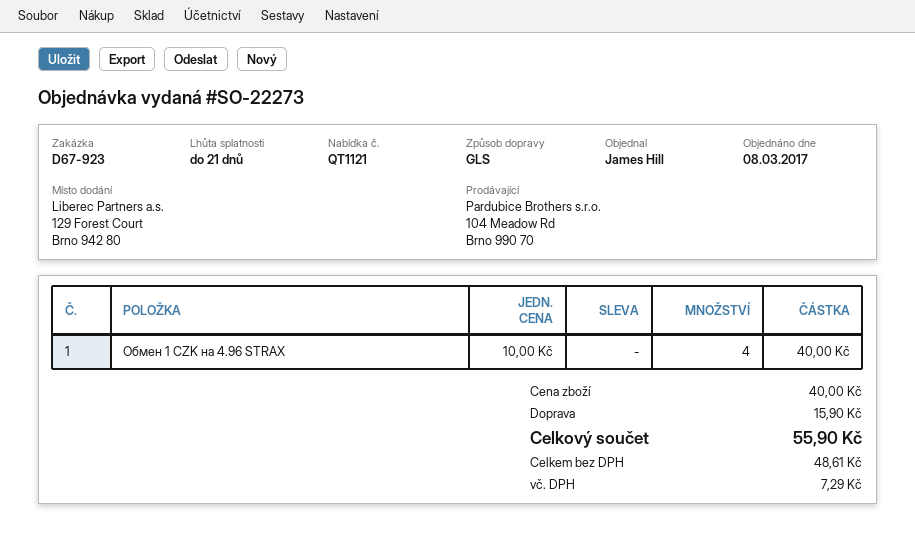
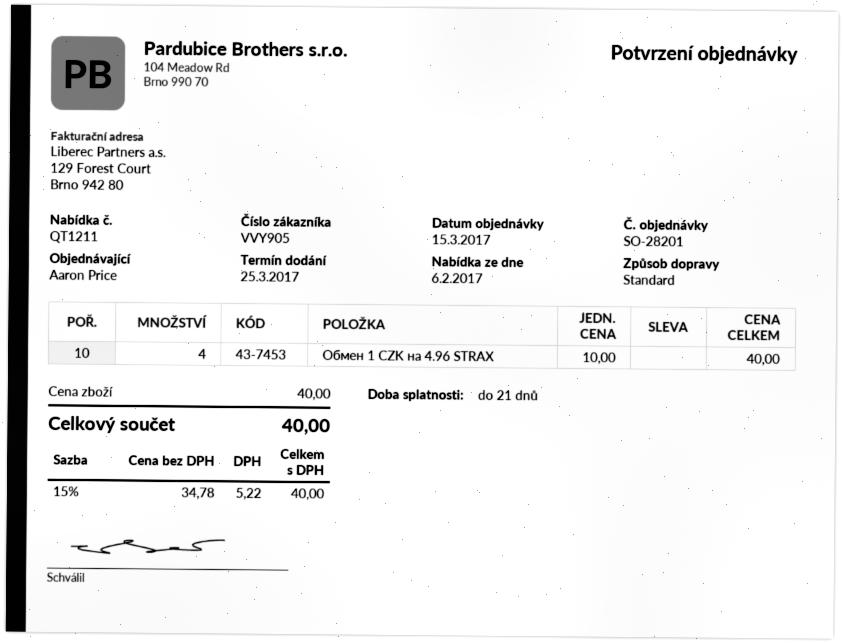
quote number: QT1121 -> QT1211
order number: SO-22273 -> SO-28201
order date: 2017-03-08 -> 2017-03-15
ordered by: James Hill -> Aaron Price
shipping method: GLS -> standard
shipping: 15.90 -> none
net: 48.61 -> 34.78
tax: 7.29 -> 5.22
total: 55.90 -> 40.00

